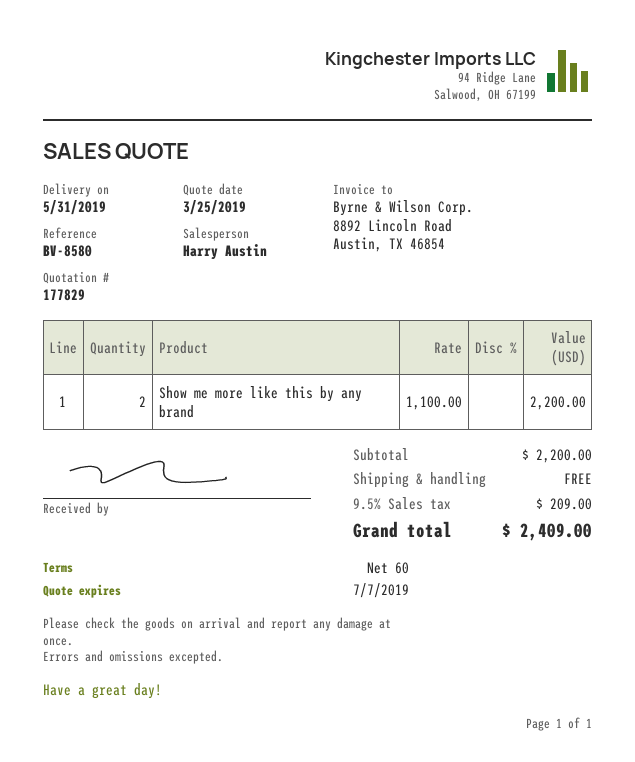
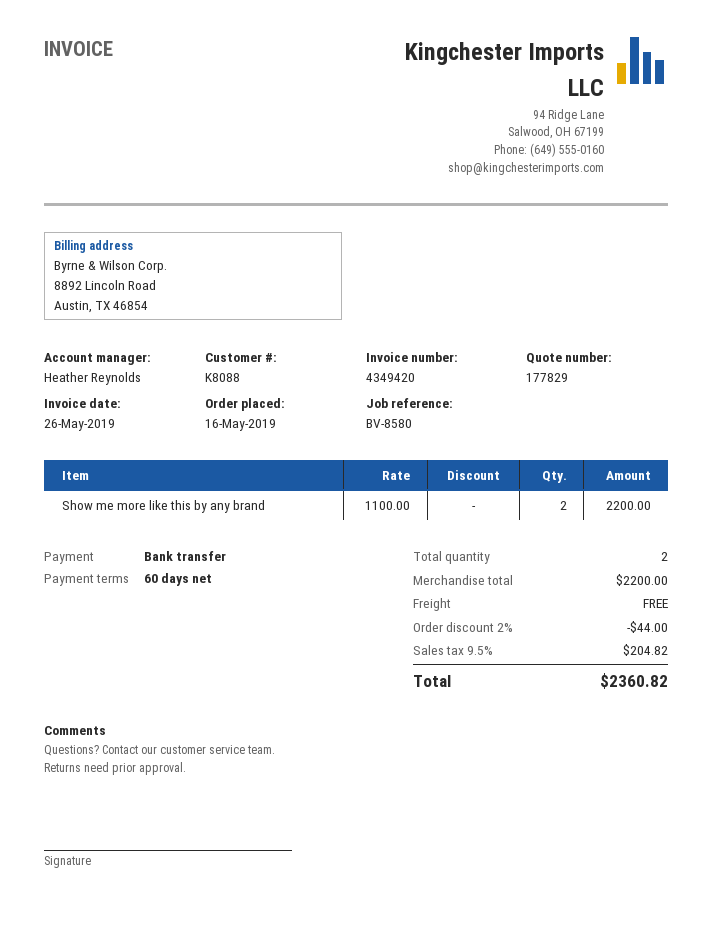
sales rep: Harry Austin -> Heather Reynolds
discount: none -> 2% = 44.00
tax: 9.5% = 209.00 -> 9.5% = 204.82
total: 2409.00 -> 2360.82

